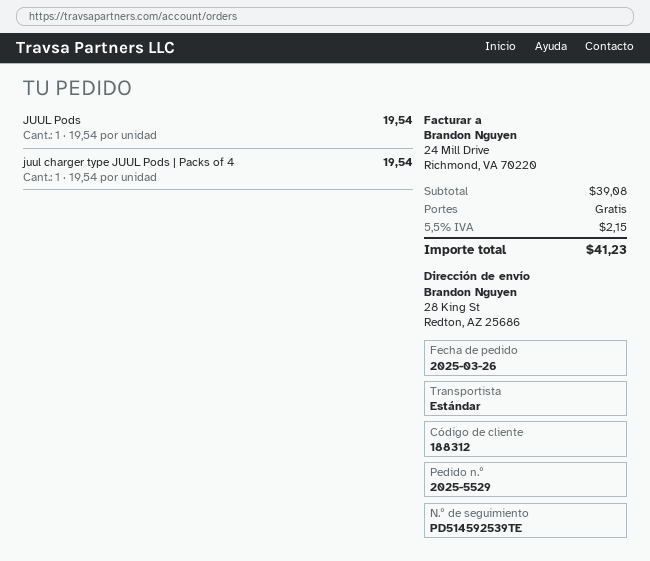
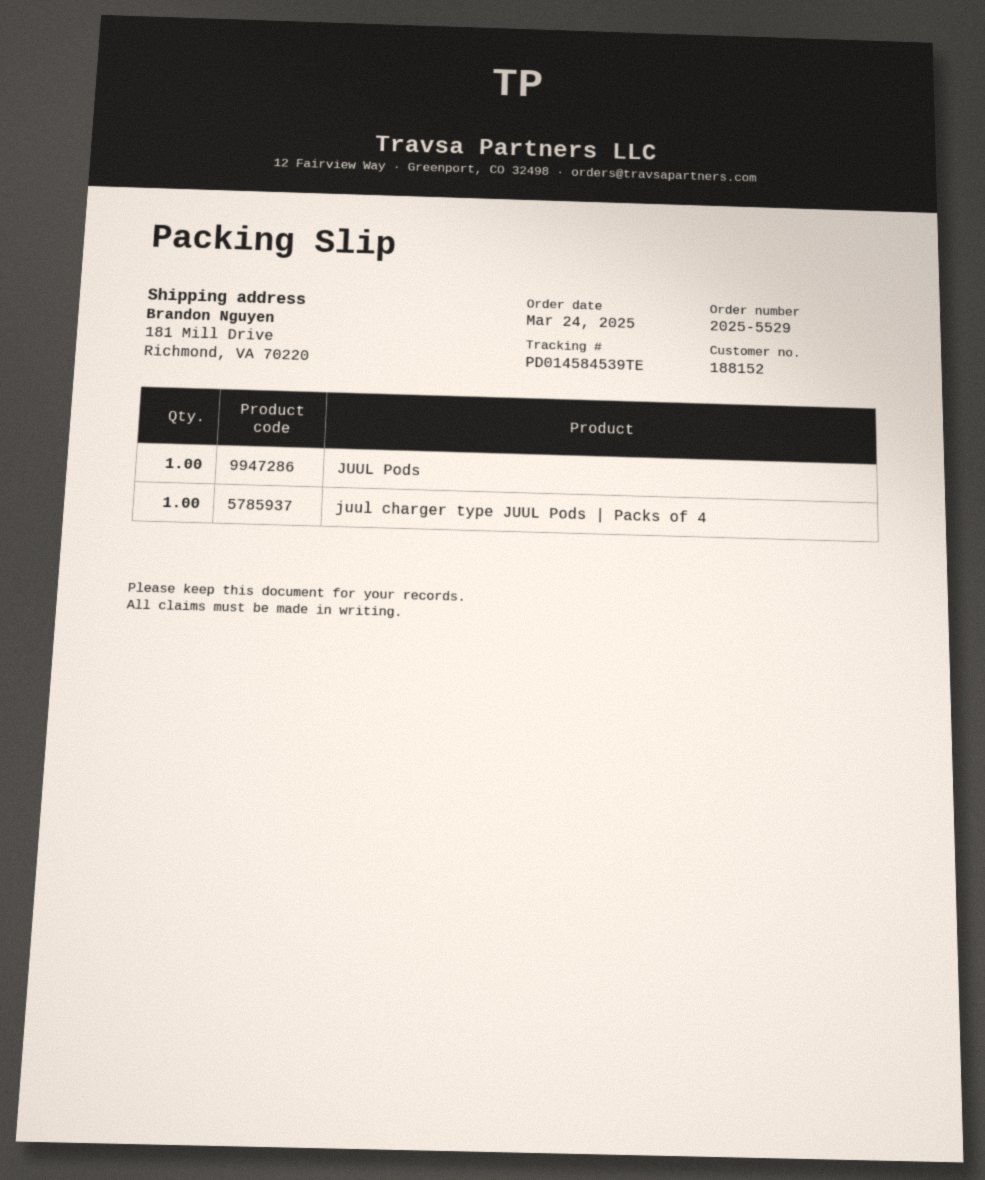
order date: 2025-03-26 -> 2025-03-24
customer number: 188312 -> 188152
tracking number: PD514592539TE -> PD014584539TE
ship to: 28 King St, Redton, AZ 25686 -> 181 Mill Drive, Richmond, VA 70220

